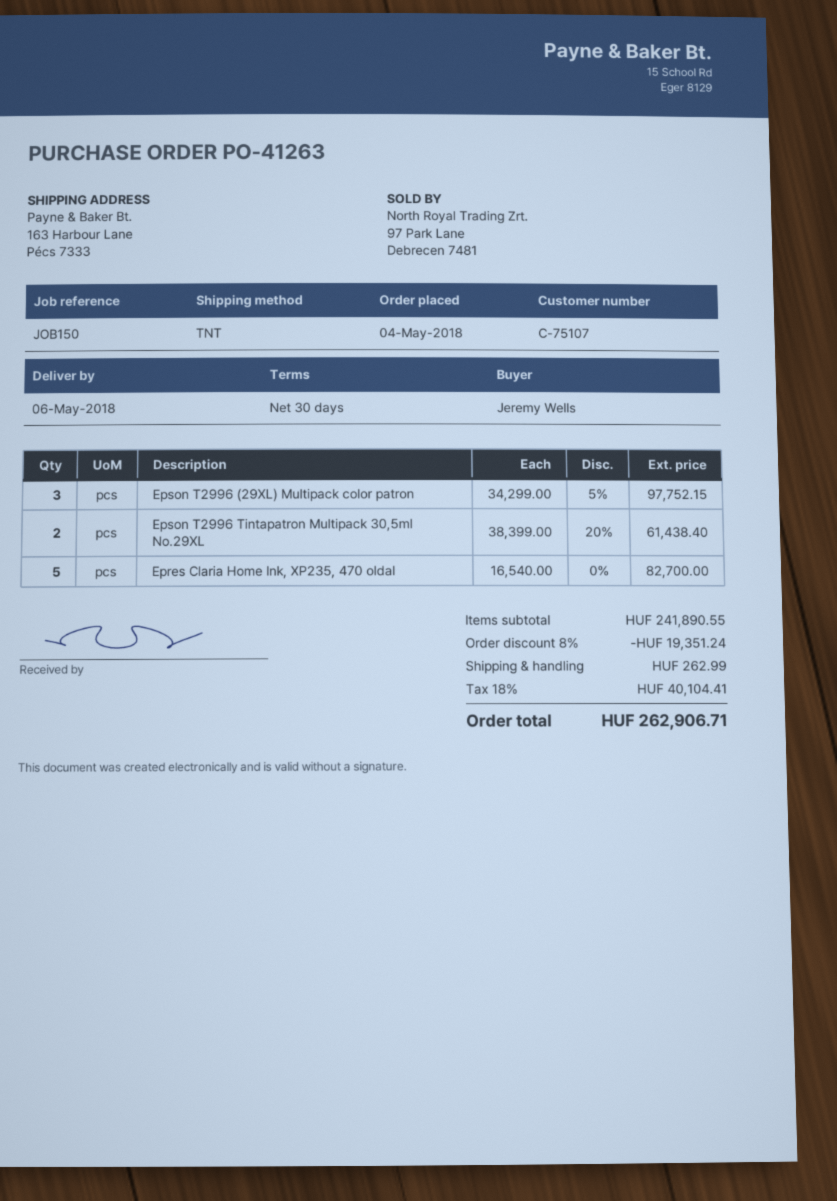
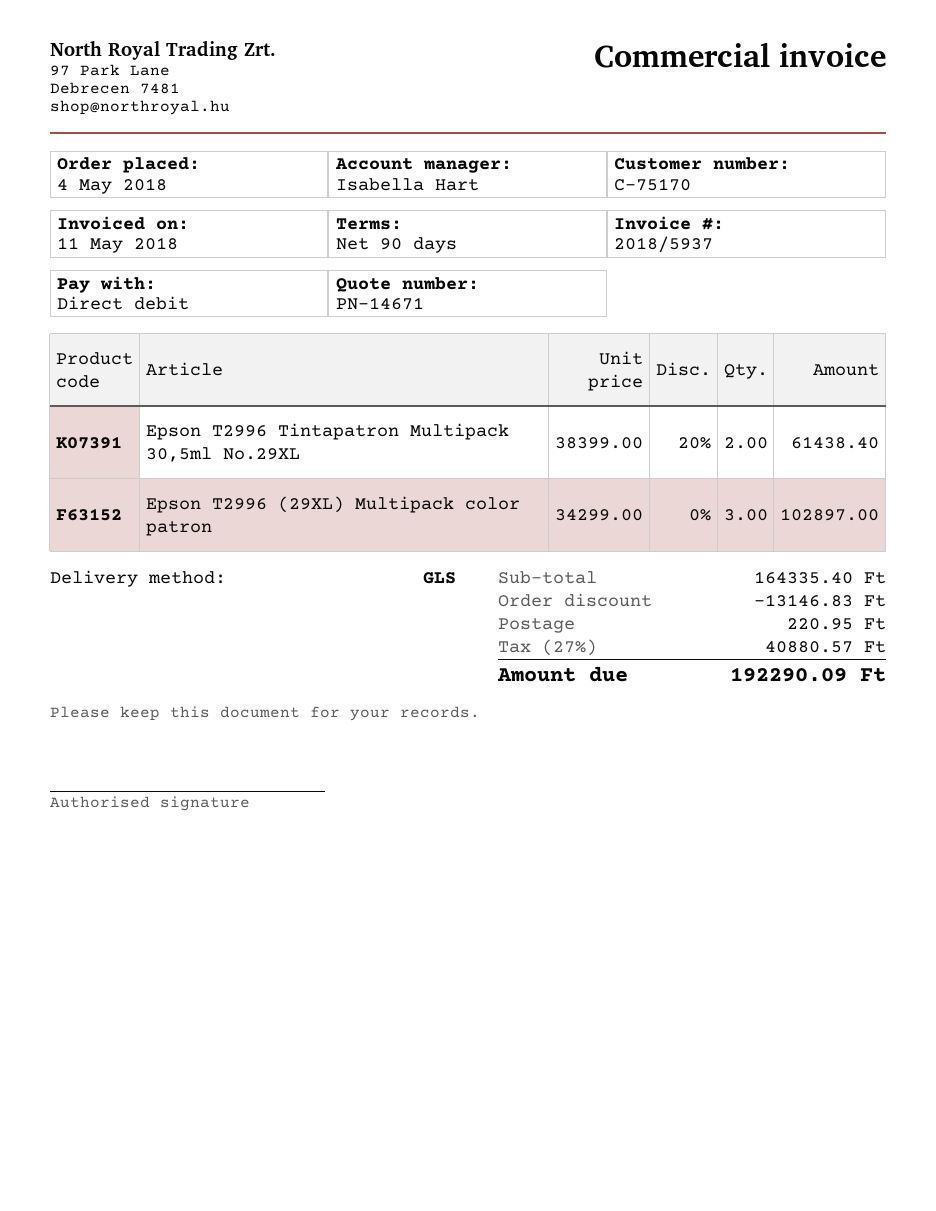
payment terms: 30 days -> 90 days
customer number: C-75107 -> C-75170
shipping method: TNT -> GLS
Epson T2996 (29XL) Multipack color patron: 3 x 34299.00 - 5% = 97752.15 -> 3 x 34299.00 = 102897.00
Epres Claria Home Ink, XP235, 470 oldal: 5 x 16540.00 = 82700.00 -> none
subtotal: 241890.55 -> 164335.40
discount: 19351.24 -> 13146.83
shipping: 262.99 -> 220.95
tax: 18% = 40104.41 -> 27% = 40880.57
total: 262906.71 -> 192290.09

